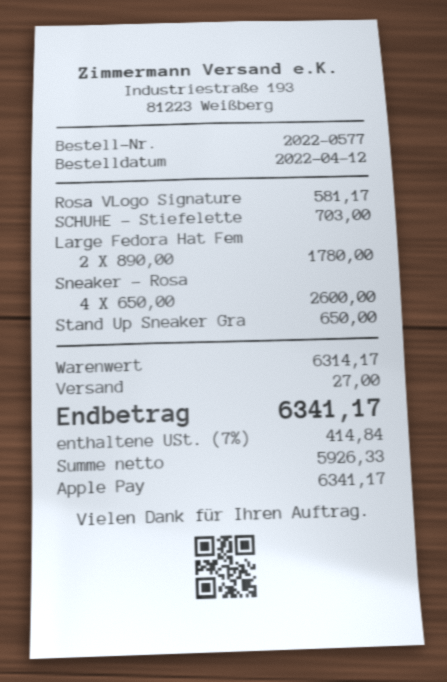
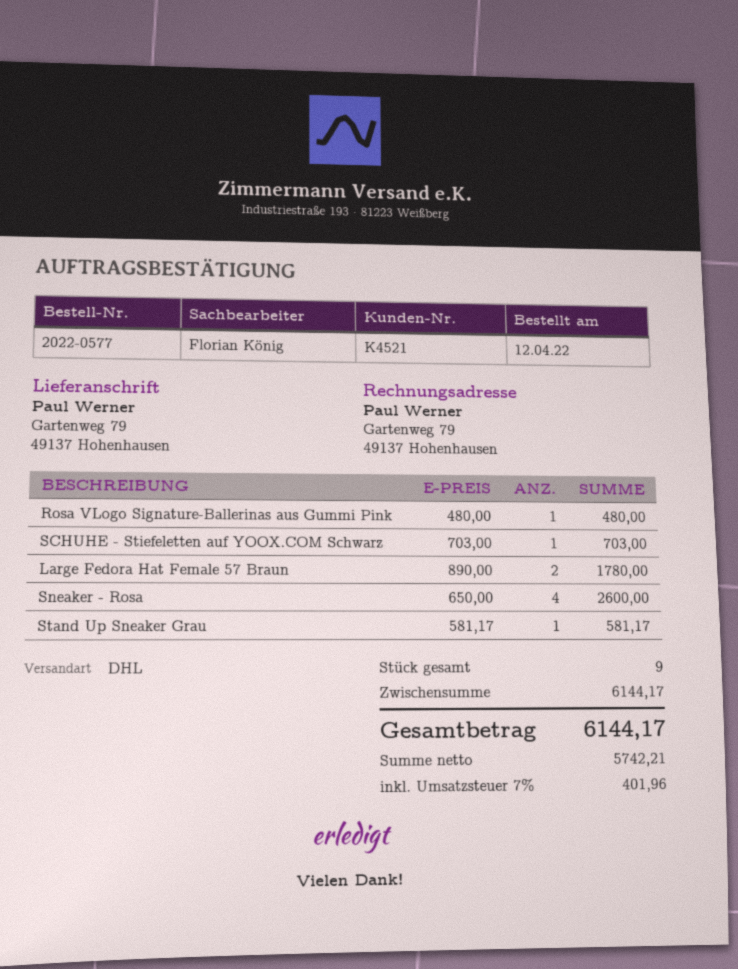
Rosa VLogo Signature: 1 x 581.17 = 581.17 -> 1 x 480.00 = 480.00
Stand Up Sneaker Gra: 1 x 650.00 = 650.00 -> 1 x 581.17 = 581.17
subtotal: 6314.17 -> 6144.17
shipping: 27.00 -> none
net: 5926.33 -> 5742.21
tax: 7% = 414.84 -> 7% = 401.96
total: 6341.17 -> 6144.17

